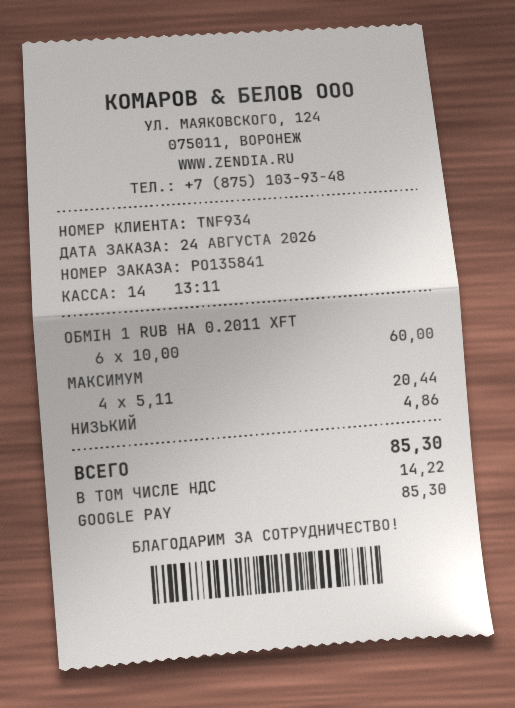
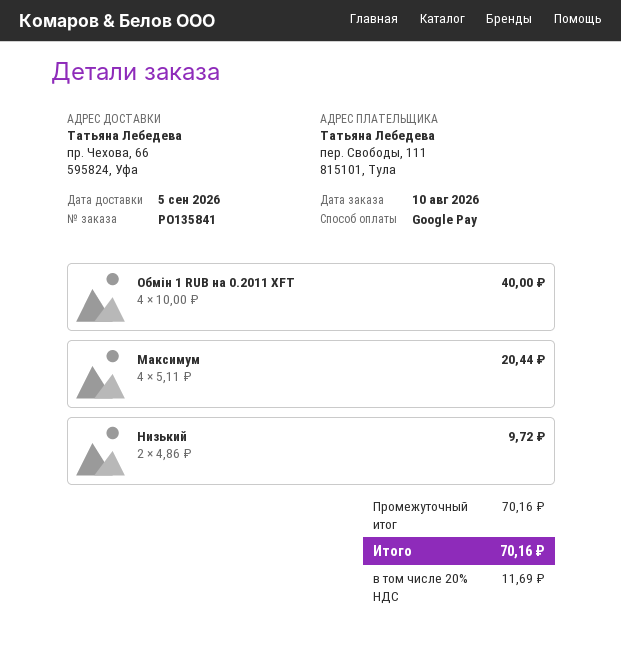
order date: 2026-08-24 -> 2026-08-10
ОБМІН 1 RUB НА 0.2011 XFT: 6 x 10.00 = 60.00 -> 4 x 10.00 = 40.00
НИЗЬКИЙ: 1 x 4.86 = 4.86 -> 2 x 4.86 = 9.72
tax: 14.22 -> 11.69
total: 85.30 -> 70.16

